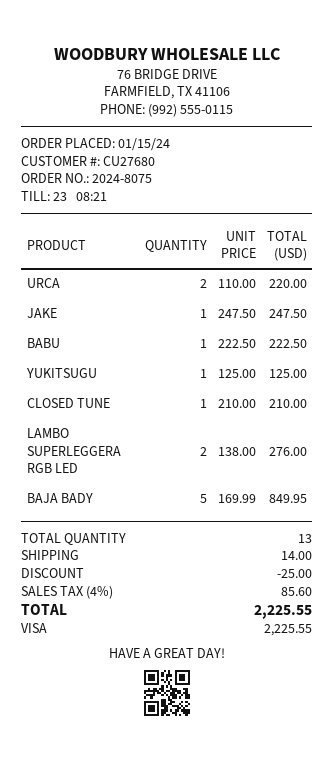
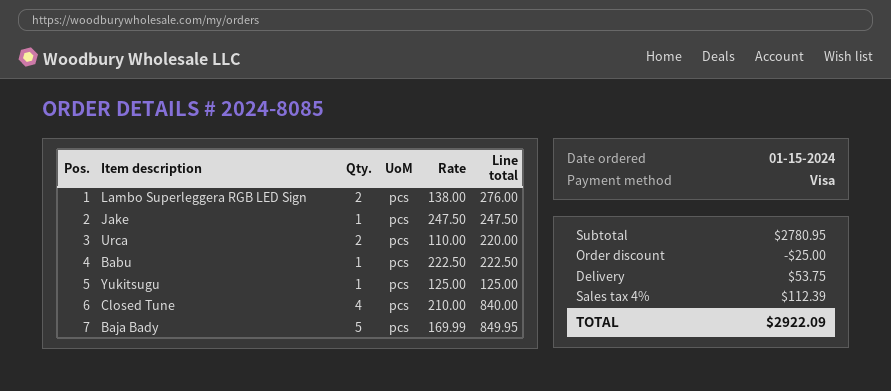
order number: 2024-8075 -> 2024-8085
CLOSED TUNE: 1 x 210.00 = 210.00 -> 4 x 210.00 = 840.00
shipping: 14.00 -> 53.75
tax: 4% = 85.60 -> 4% = 112.39
total: 2225.55 -> 2922.09

